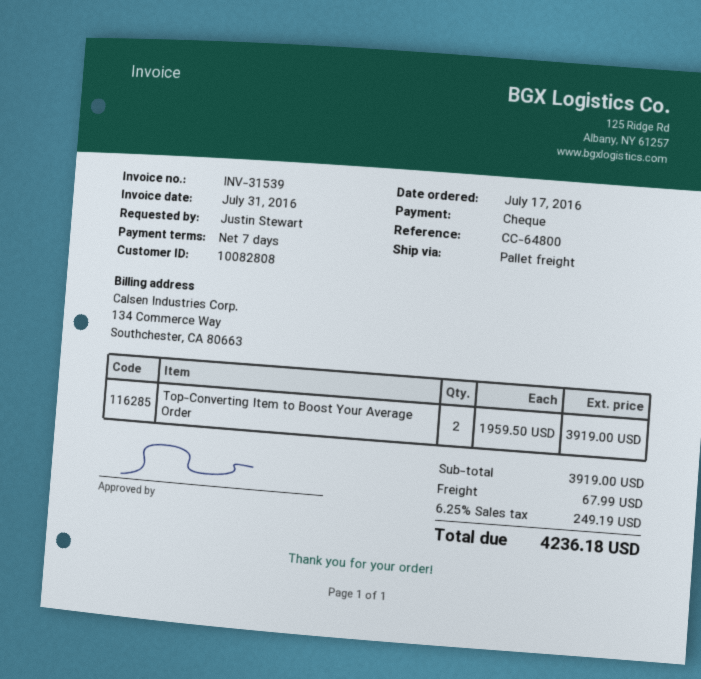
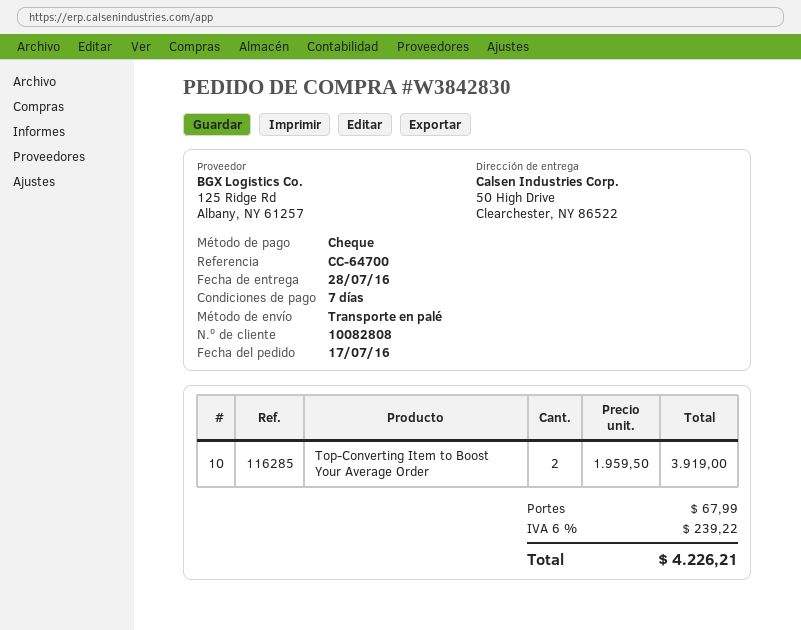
reference: CC-64800 -> CC-64700
tax: 6.25% = 249.19 -> 6% = 239.22
total: 4236.18 -> 4226.21

